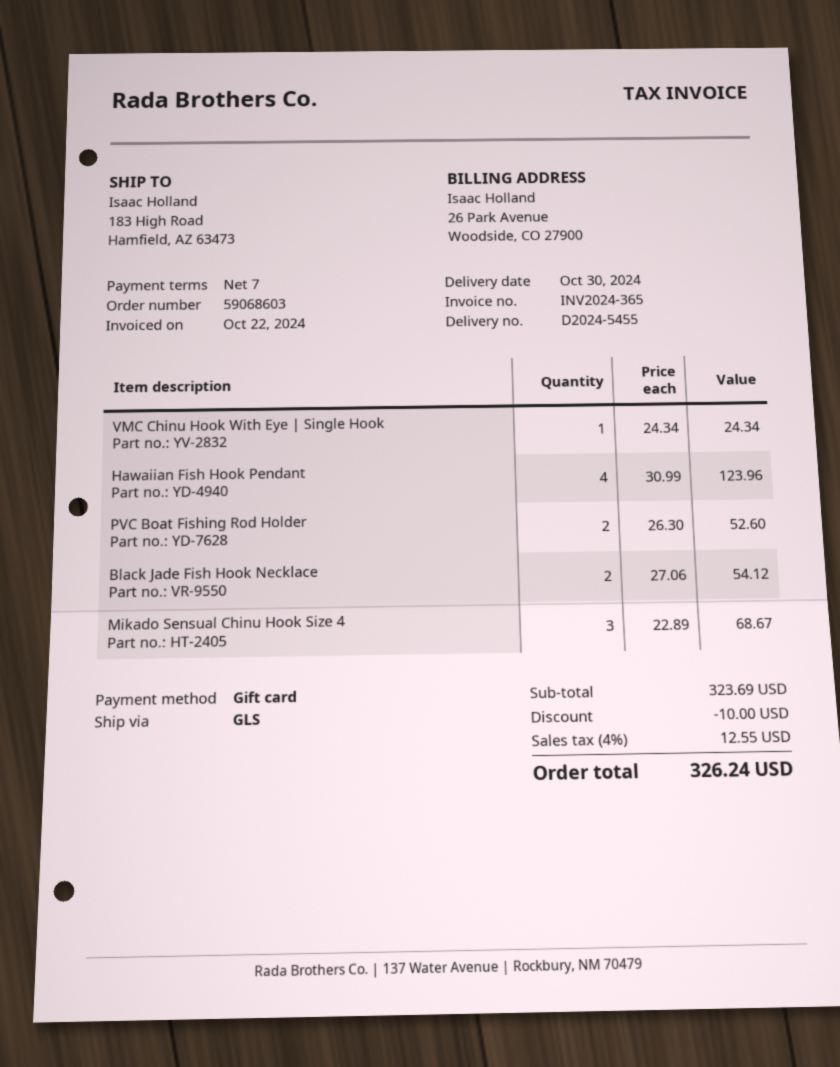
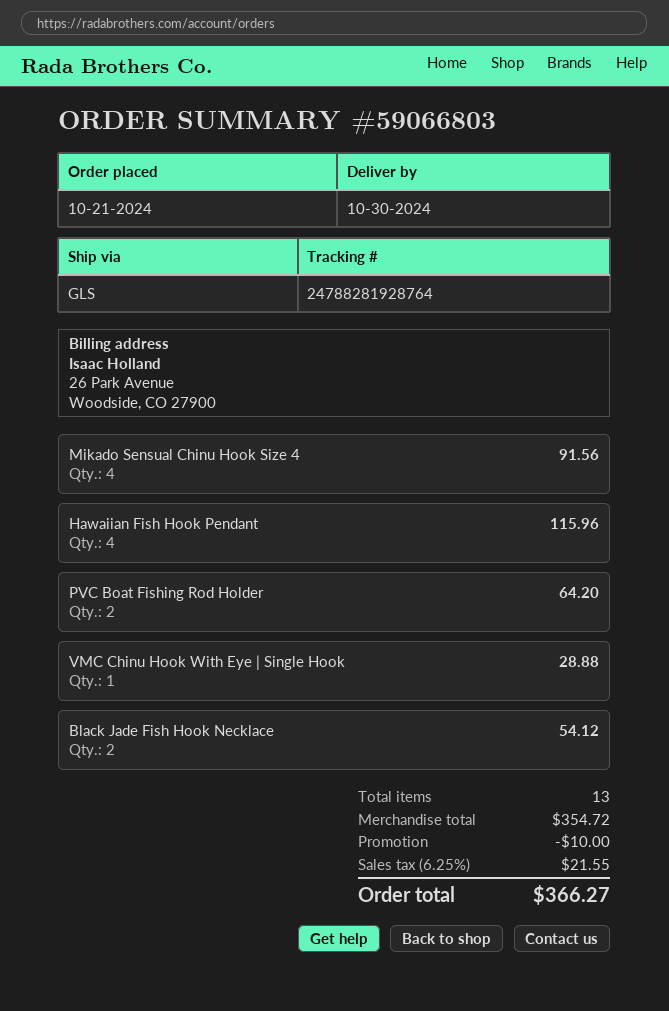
order number: 59068603 -> 59066803
VMC Chinu Hook With Eye | Single Hook: 1 for 24.34 -> 1 for 28.88
Hawaiian Fish Hook Pendant: 4 for 123.96 -> 4 for 115.96
PVC Boat Fishing Rod Holder: 2 for 52.60 -> 2 for 64.20
Mikado Sensual Chinu Hook Size 4: 3 for 68.67 -> 4 for 91.56
subtotal: 323.69 -> 354.72
tax: 4% = 12.55 -> 6.25% = 21.55
total: 326.24 -> 366.27

